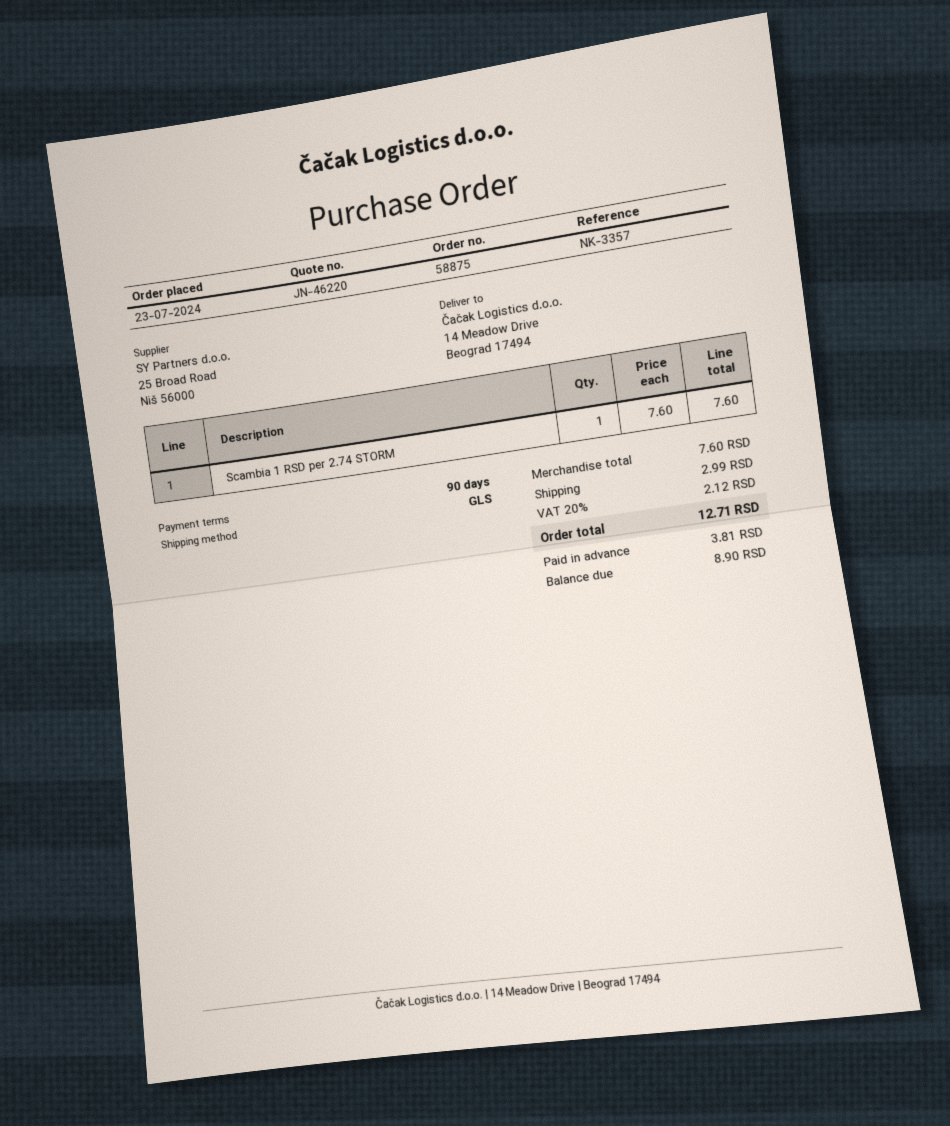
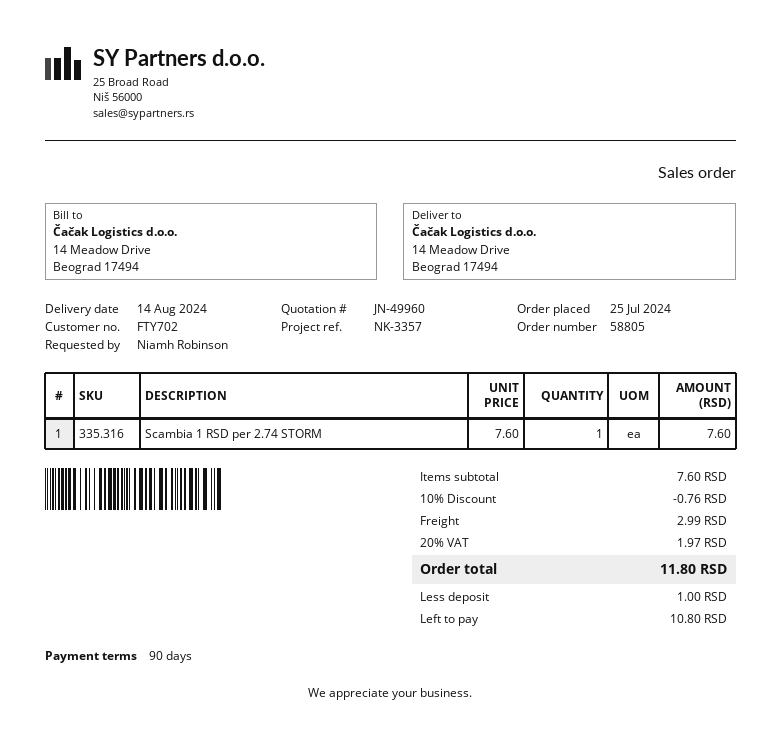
quote number: JN-46220 -> JN-49960
order number: 58875 -> 58805
order date: 2024-07-23 -> 2024-07-25
discount: none -> 10% = 0.76
tax: 20% = 2.12 -> 20% = 1.97
total: 12.71 -> 11.80
deposit: 3.81 -> 1.00
balance: 8.90 -> 10.80

